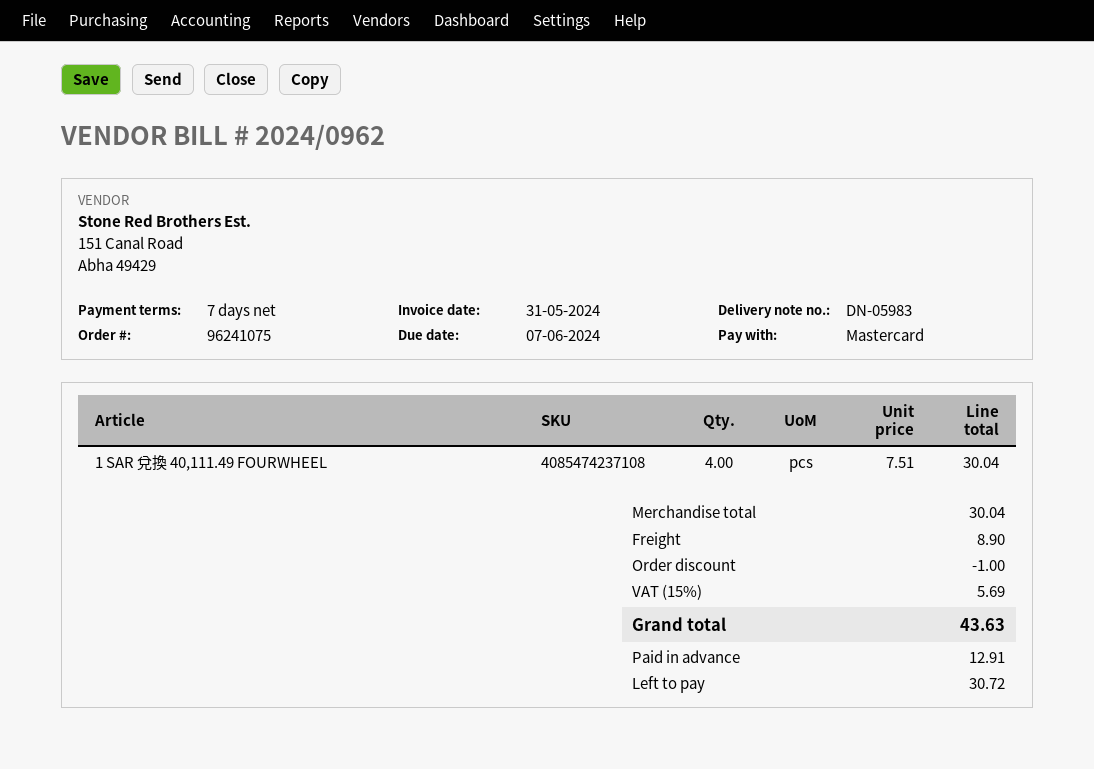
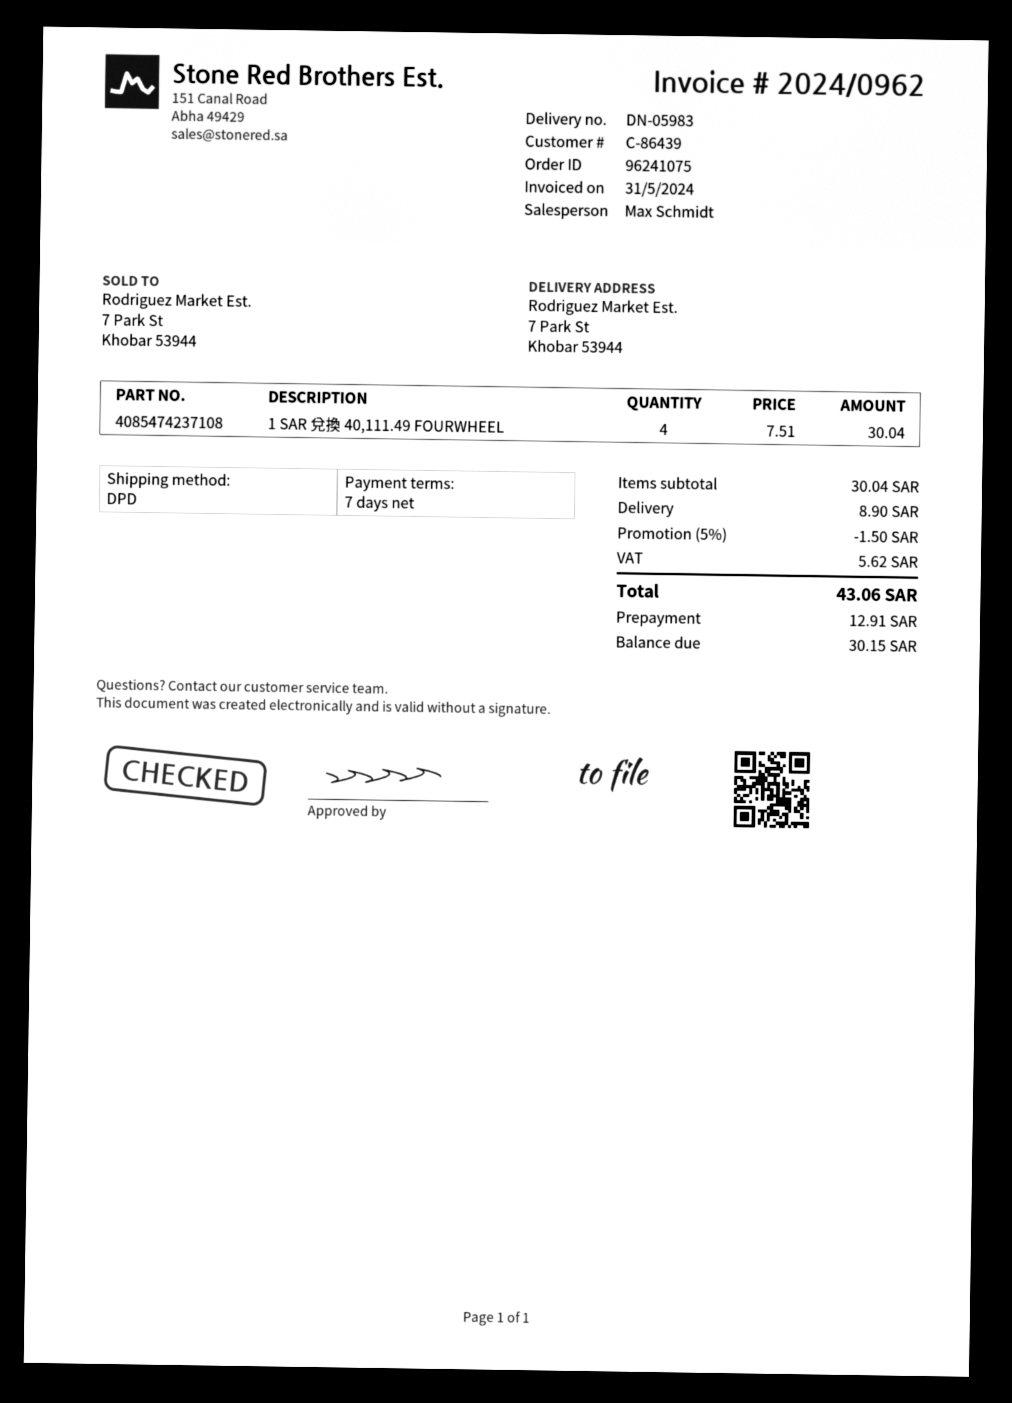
discount: 1.00 -> 1.50
tax: 5.69 -> 5.62
total: 43.63 -> 43.06
balance: 30.72 -> 30.15

